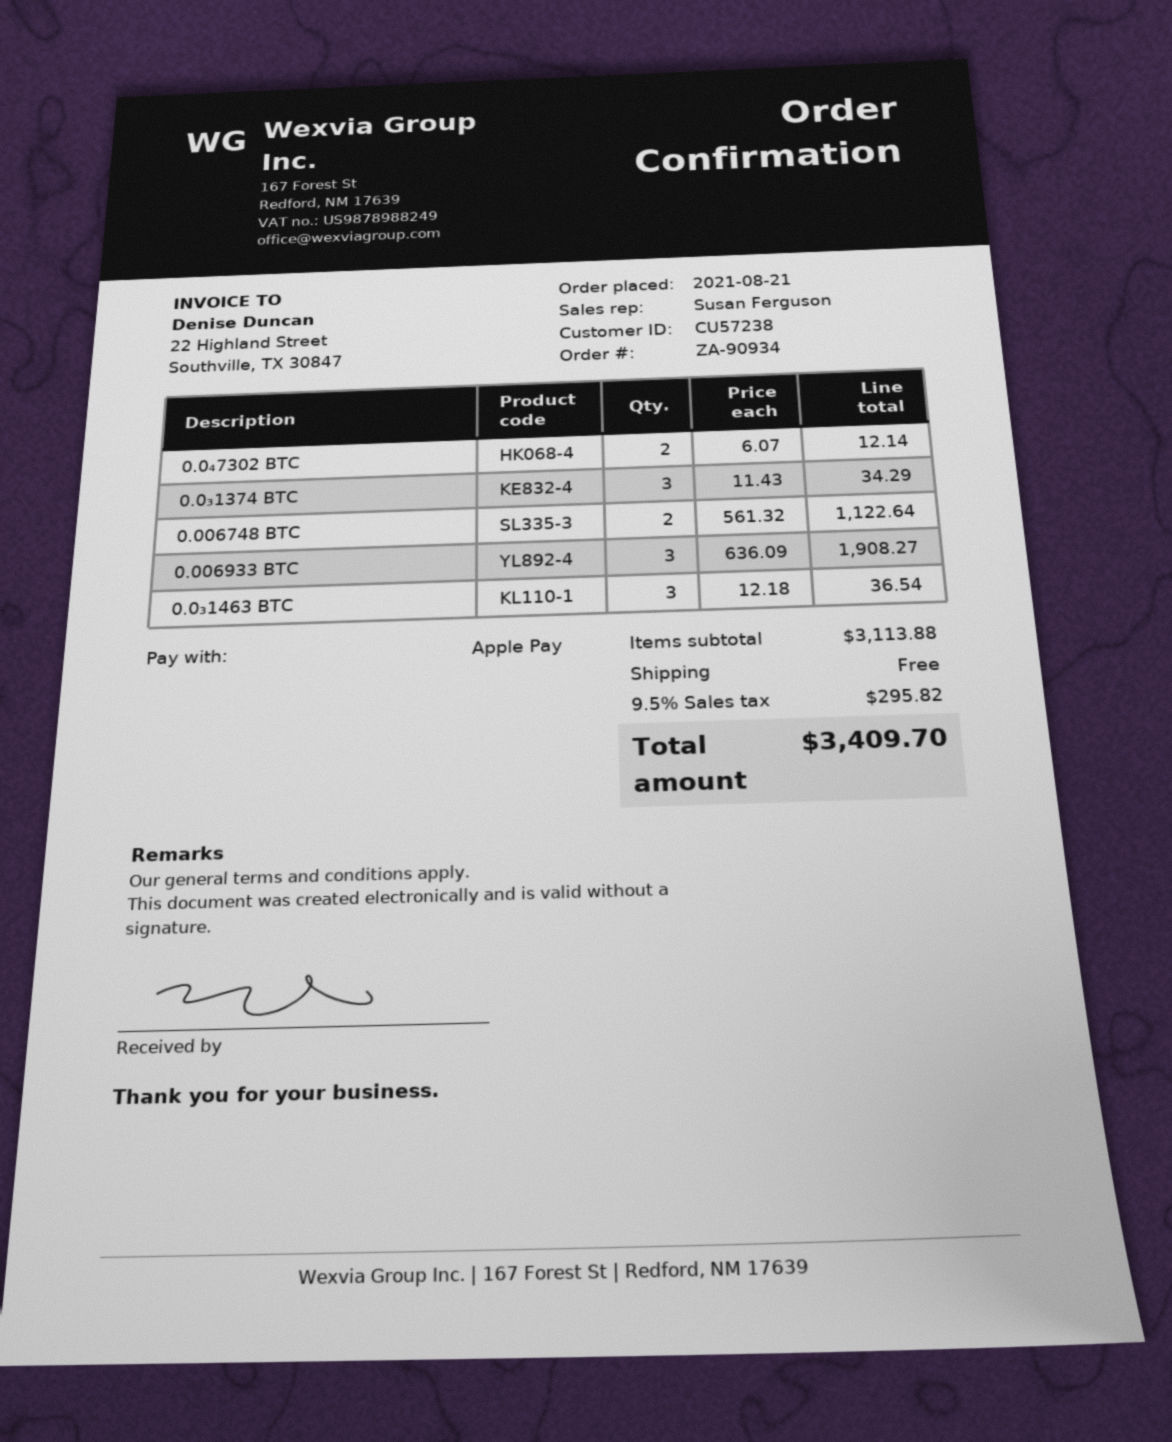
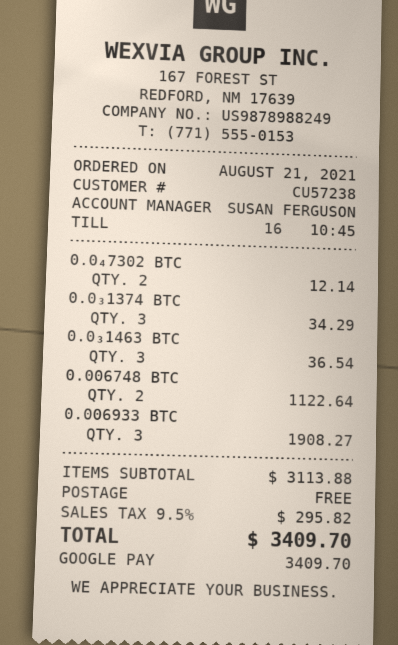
payment method: Apple Pay -> Google Pay

